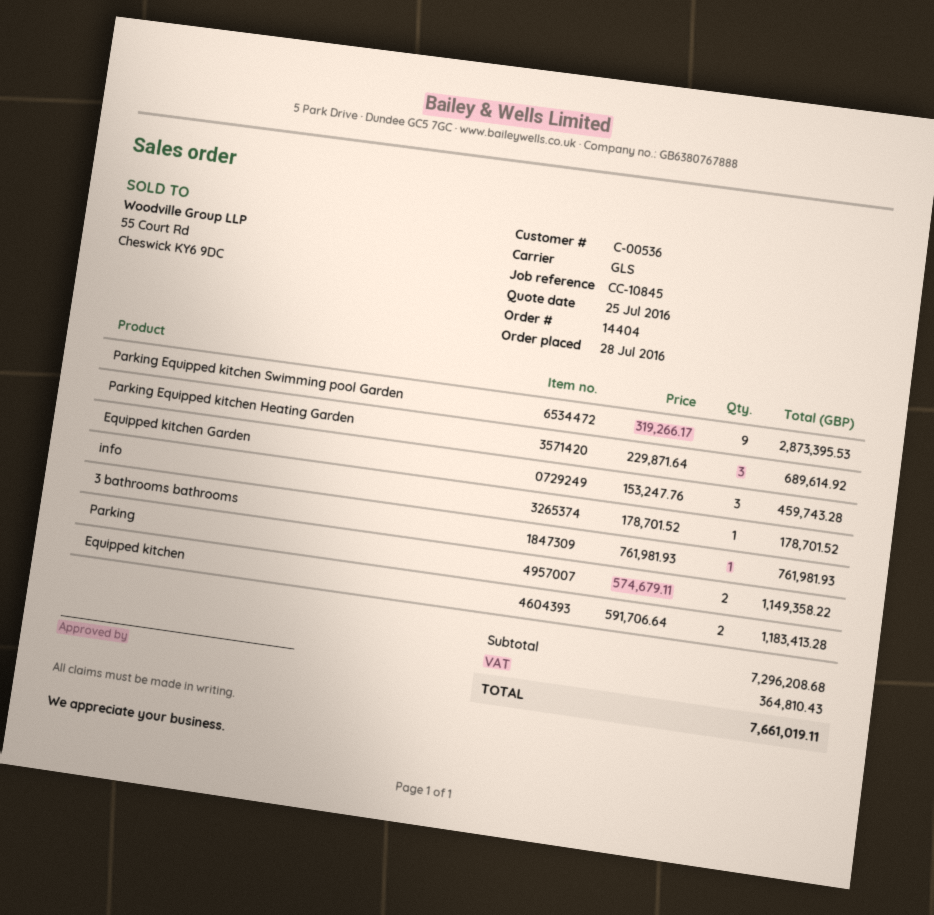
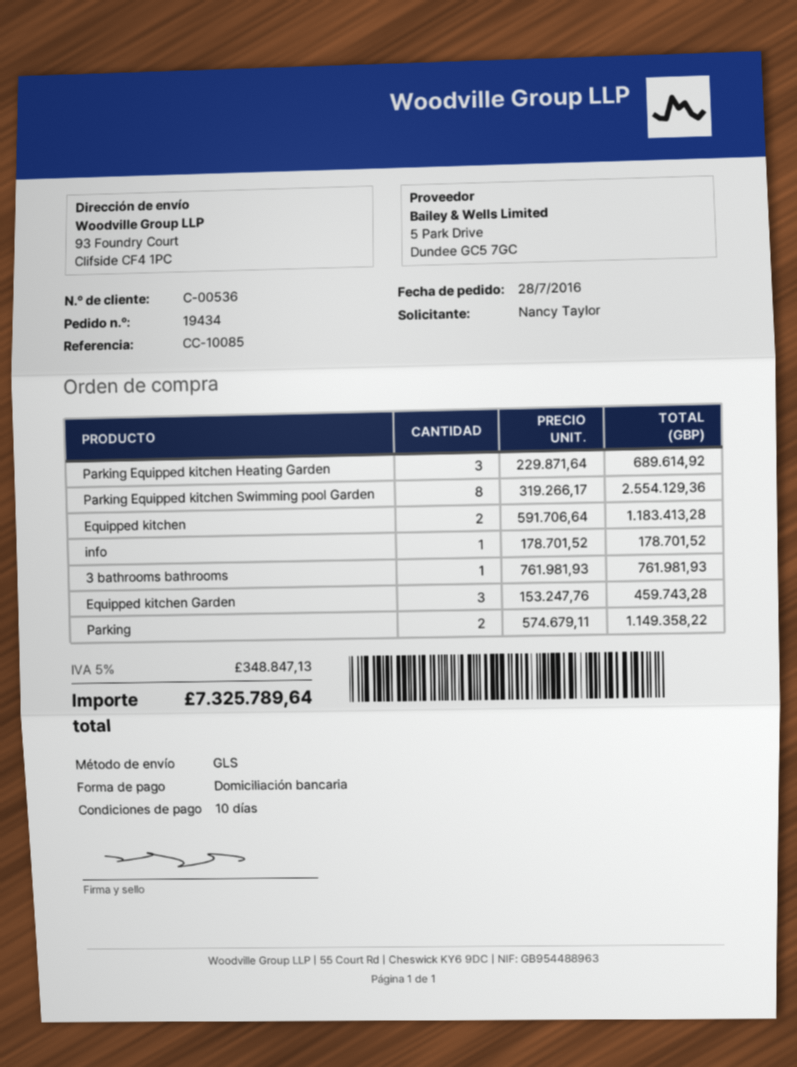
order number: 14404 -> 19434
reference: CC-10845 -> CC-10085
Parking Equipped kitchen Swimming pool Garden: 9 x 319266.17 = 2873395.53 -> 8 x 319266.17 = 2554129.36
tax: 364810.43 -> 348847.13
total: 7661019.11 -> 7325789.64

